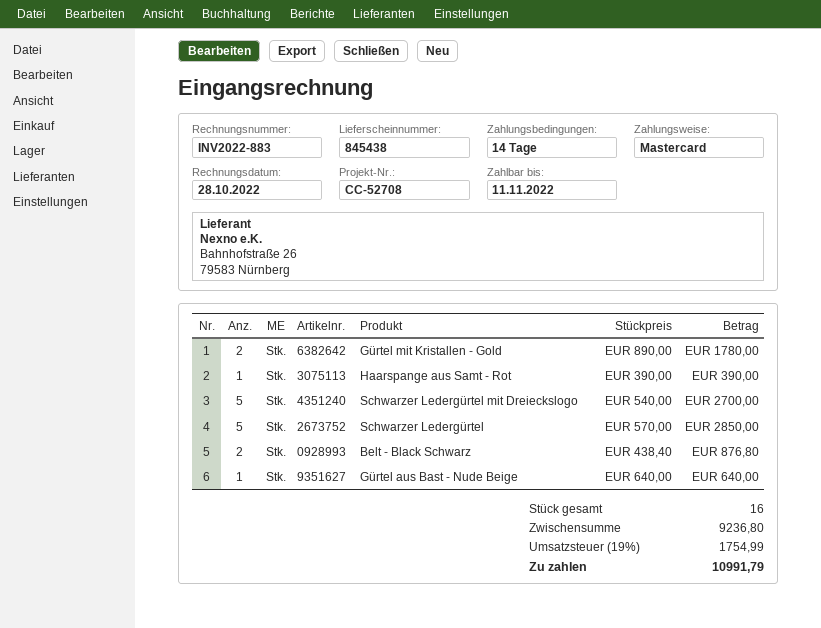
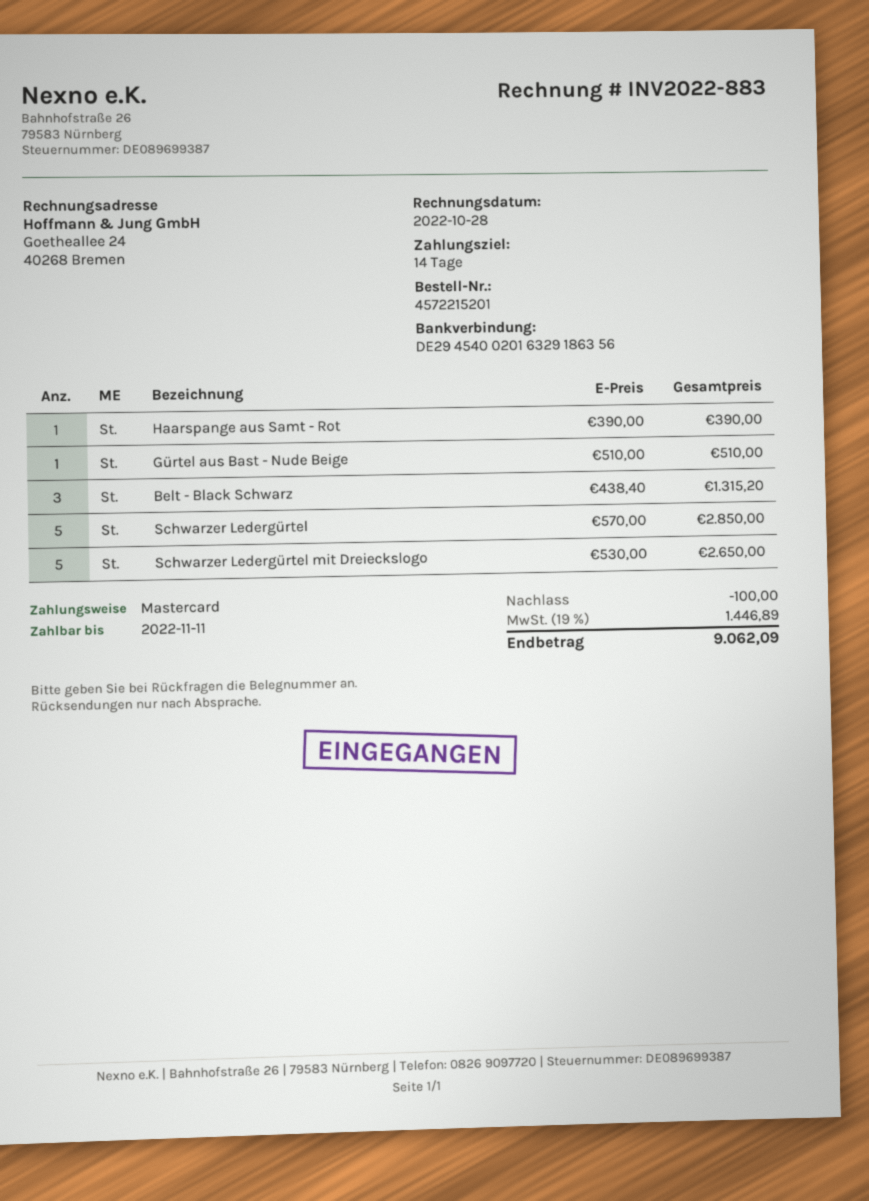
Gürtel mit Kristallen - Gold: 2 x 890.00 = 1780.00 -> none
Schwarzer Ledergürtel mit Dreieckslogo: 5 x 540.00 = 2700.00 -> 5 x 530.00 = 2650.00
Belt - Black Schwarz: 2 x 438.40 = 876.80 -> 3 x 438.40 = 1315.20
Gürtel aus Bast - Nude Beige: 1 x 640.00 = 640.00 -> 1 x 510.00 = 510.00
discount: none -> 100.00
tax: 19% = 1754.99 -> 19% = 1446.89
total: 10991.79 -> 9062.09

